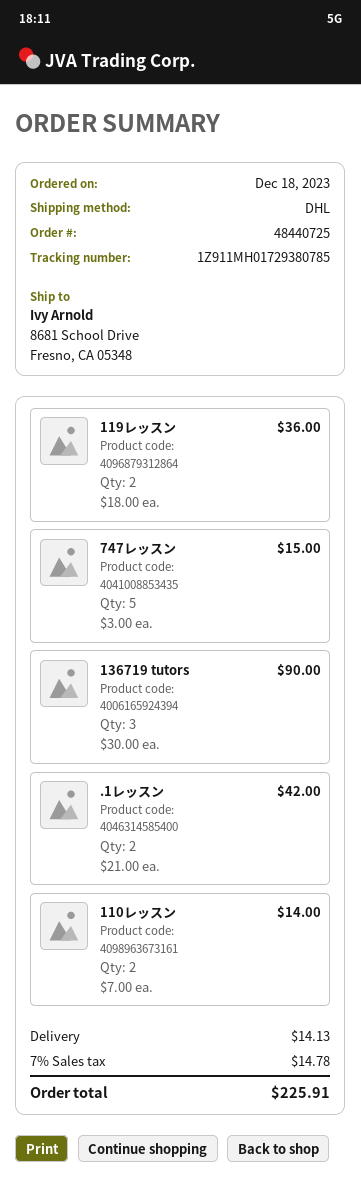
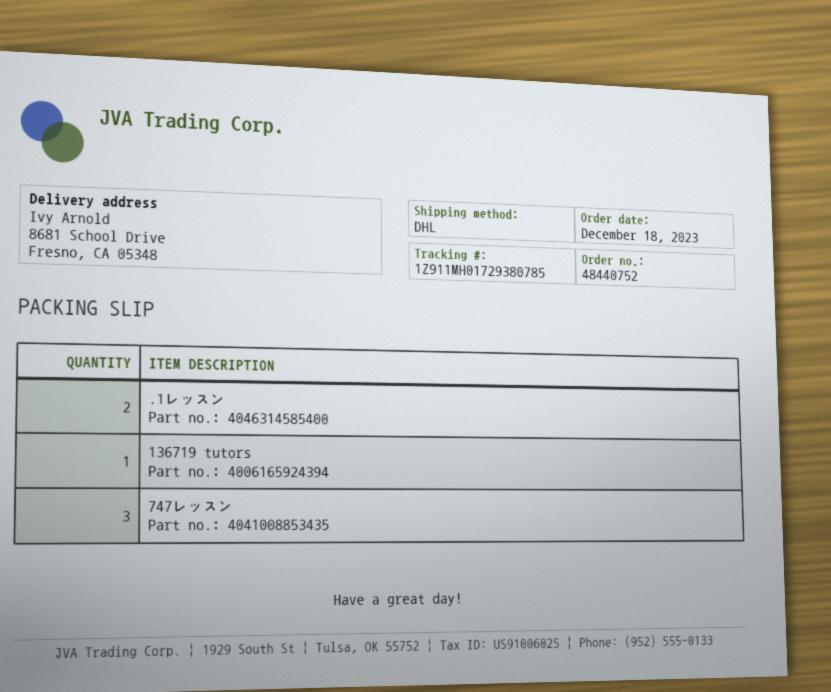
order number: 48440725 -> 48440752
119レッスン: 2 -> none
747レッスン: 5 -> 3
136719 tutors: 3 -> 1
110レッスン: 2 -> none

